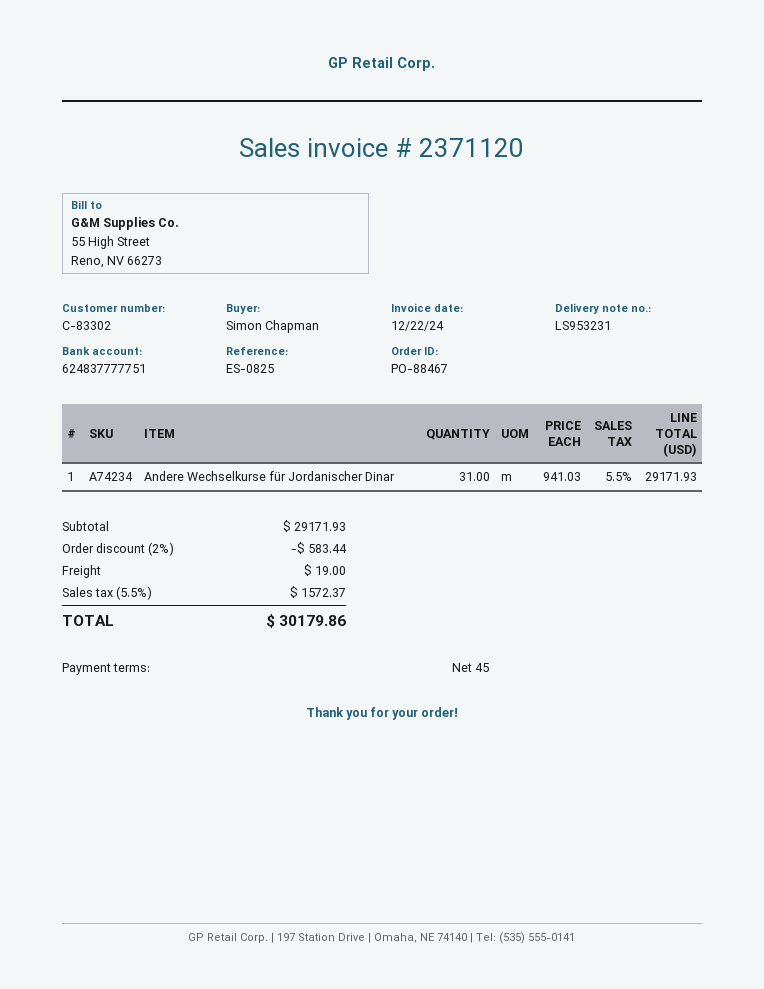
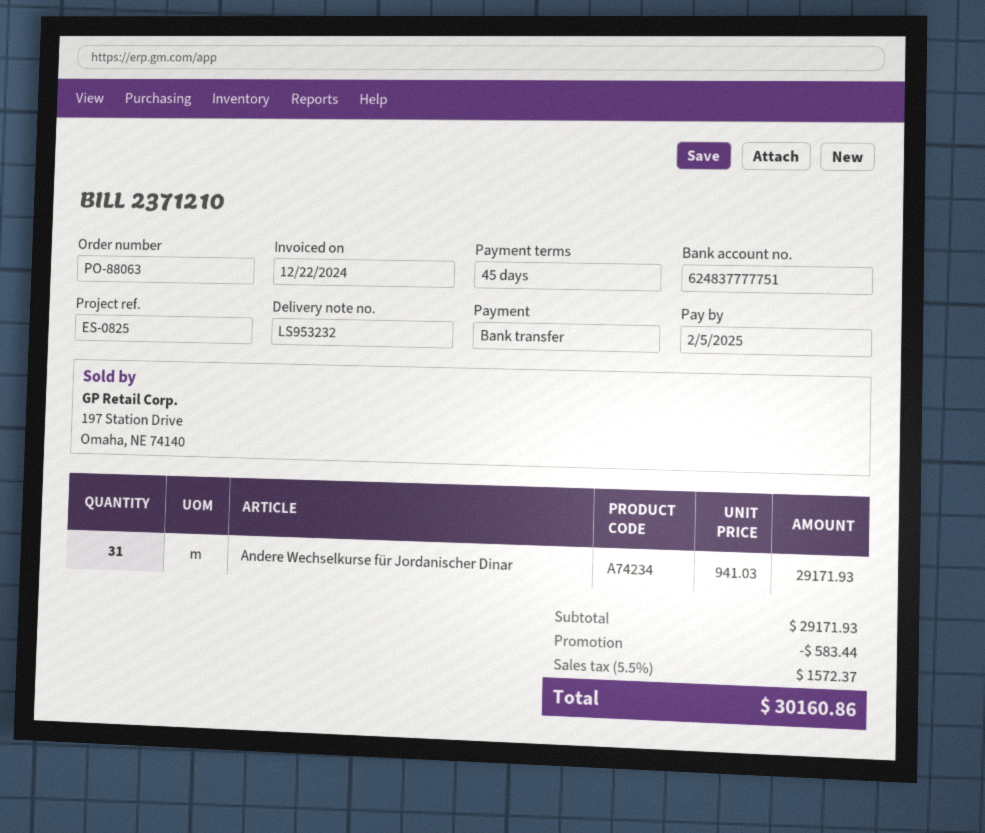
order number: PO-88467 -> PO-88063
delivery note number: LS953231 -> LS953232
invoice number: 2371120 -> 2371210
shipping: 19.00 -> none
total: 30179.86 -> 30160.86

